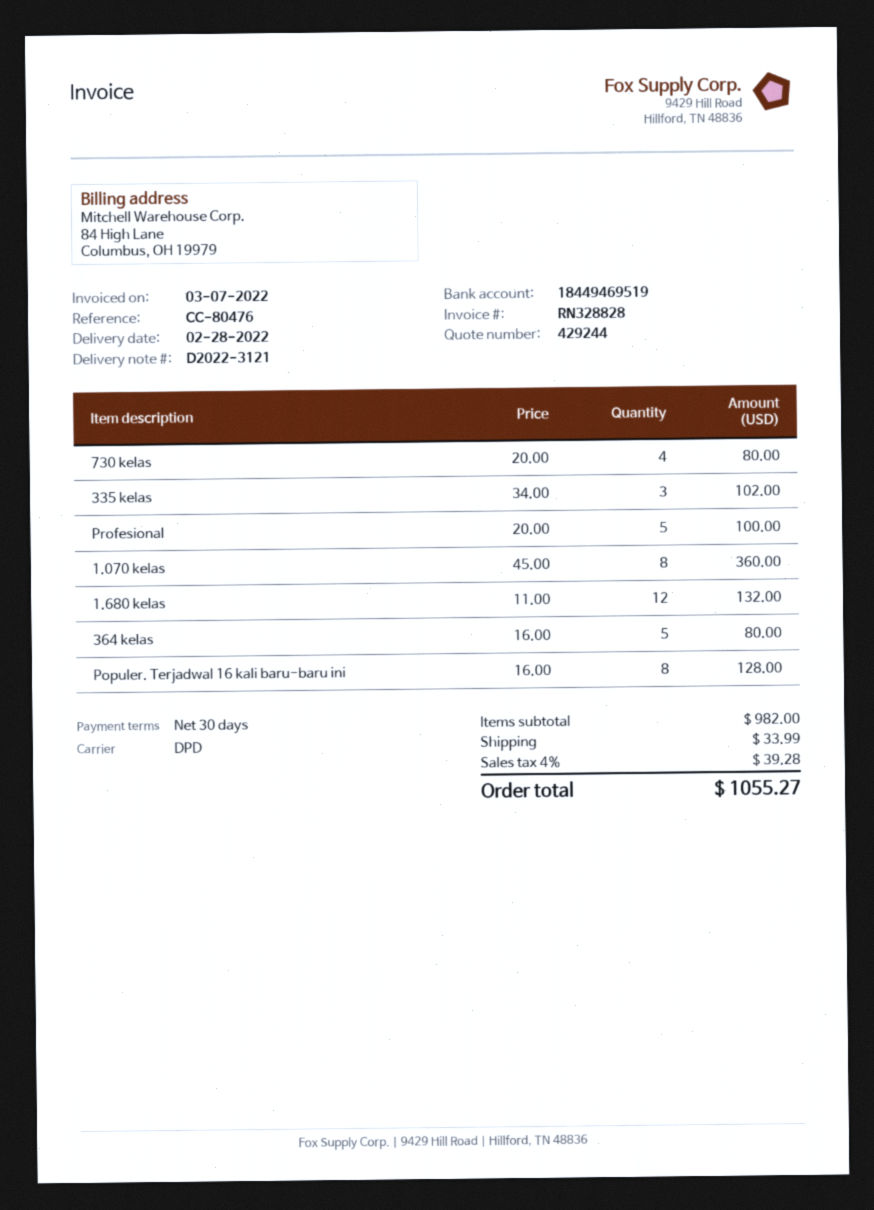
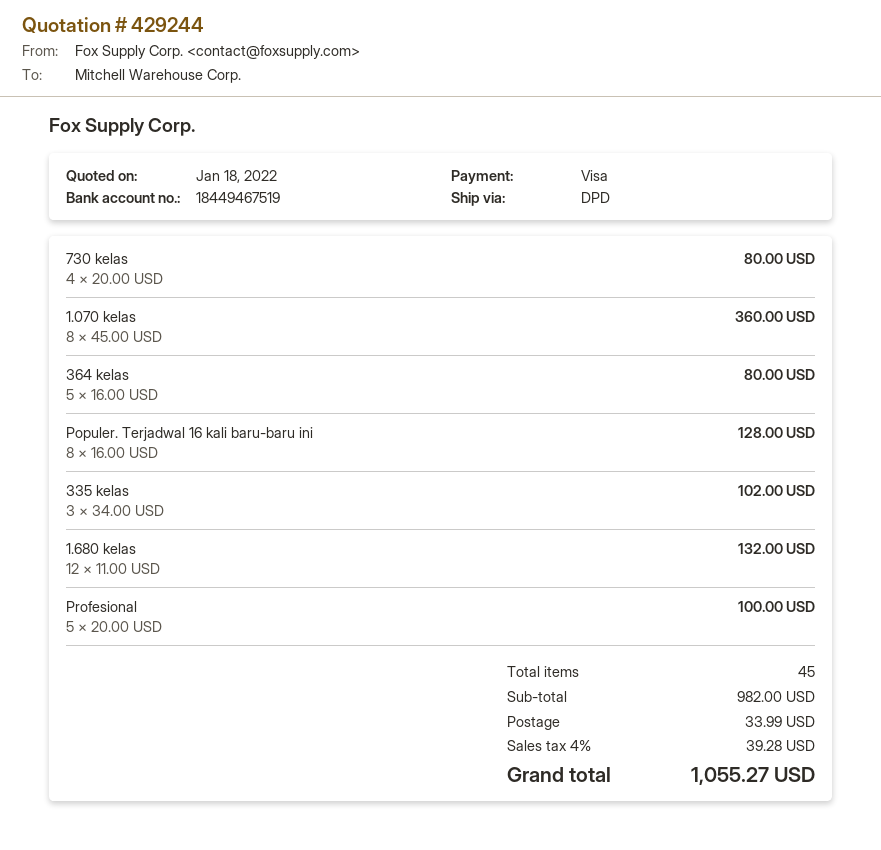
bank account: 18449469519 -> 18449467519

